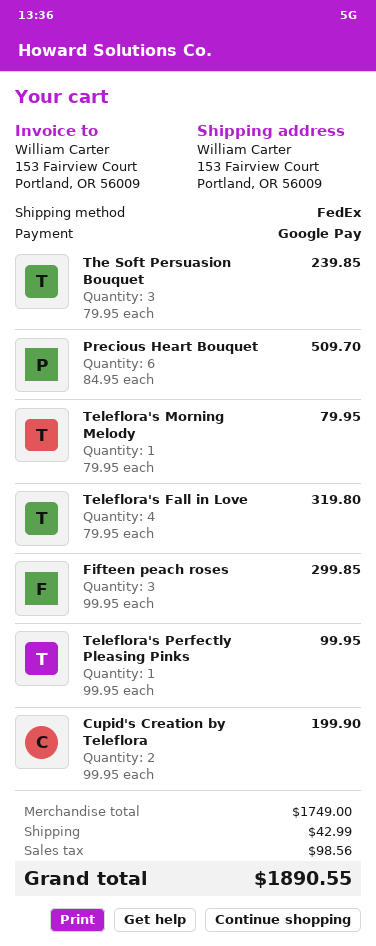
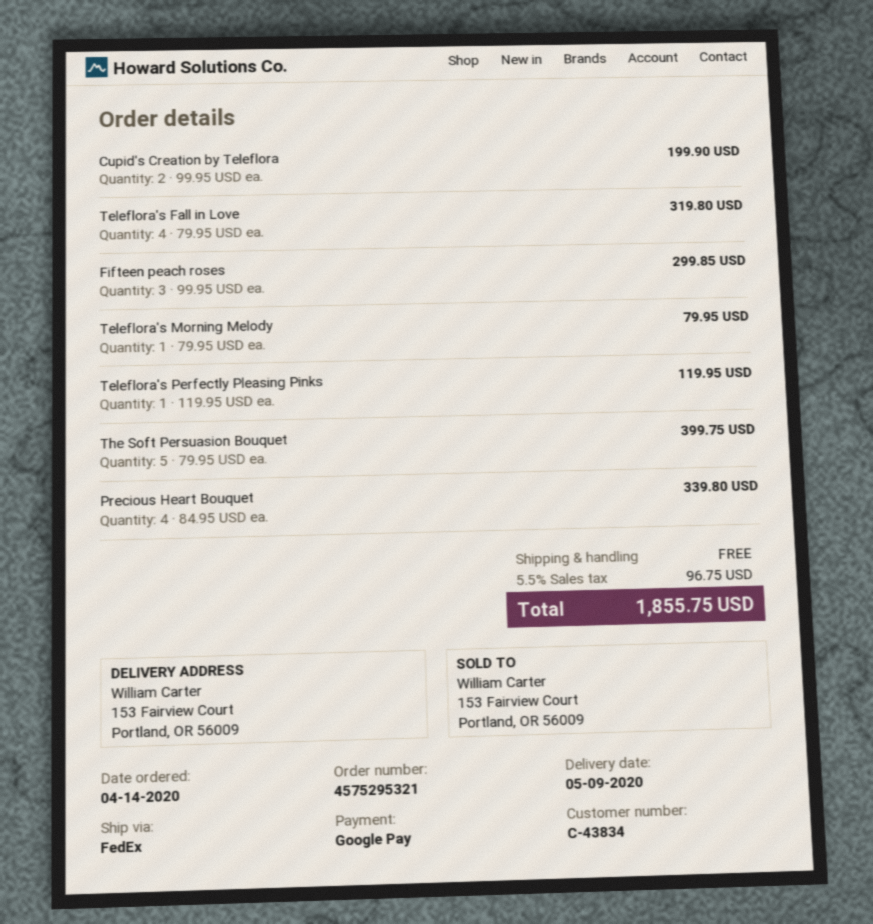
The Soft Persuasion Bouquet: 3 x 79.95 = 239.85 -> 5 x 79.95 = 399.75
Precious Heart Bouquet: 6 x 84.95 = 509.70 -> 4 x 84.95 = 339.80
Teleflora's Perfectly Pleasing Pinks: 1 x 99.95 = 99.95 -> 1 x 119.95 = 119.95
shipping: 42.99 -> 0.00
tax: 98.56 -> 96.75
total: 1890.55 -> 1855.75

